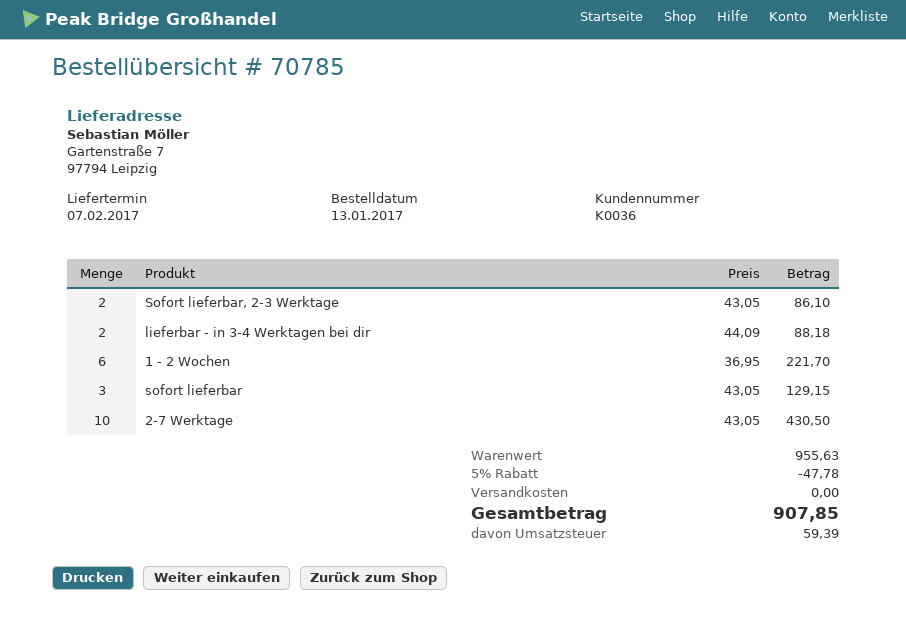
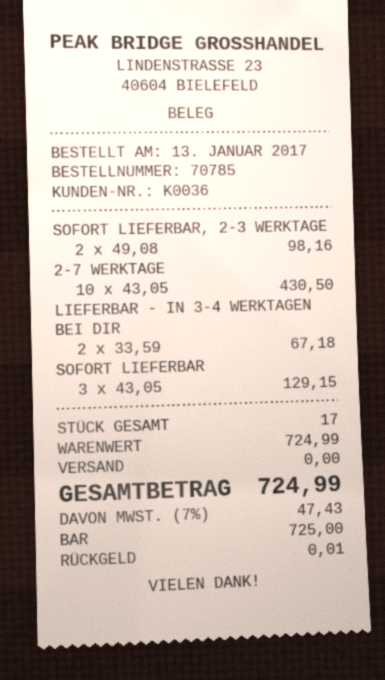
Sofort lieferbar, 2-3 Werktage: 2 x 43.05 = 86.10 -> 2 x 49.08 = 98.16
lieferbar - in 3-4 Werktagen bei dir: 2 x 44.09 = 88.18 -> 2 x 33.59 = 67.18
1 - 2 Wochen: 6 x 36.95 = 221.70 -> none
subtotal: 955.63 -> 724.99
discount: 5% = 47.78 -> none
tax: 59.39 -> 47.43
total: 907.85 -> 724.99

